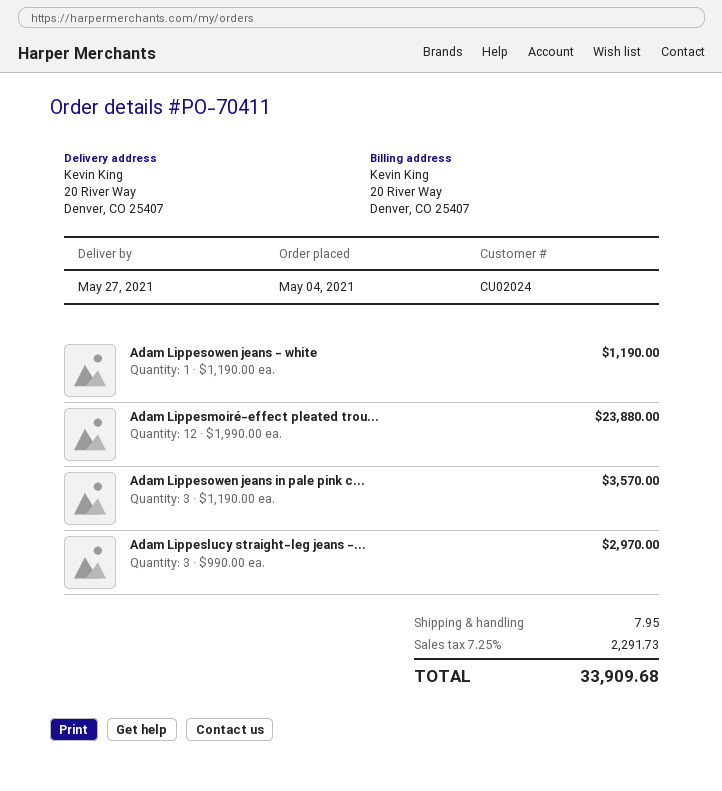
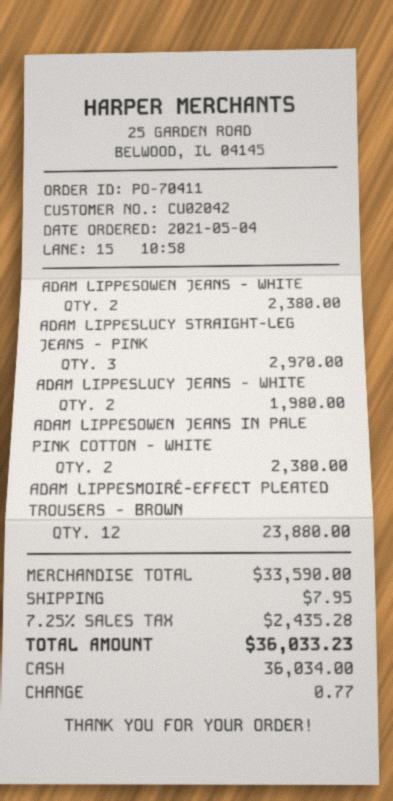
customer number: CU02024 -> CU02042
Adam Lippesowen jeans - white: 1 for 1190.00 -> 2 for 2380.00
Adam Lippesowen jeans in pale pink c...: 3 for 3570.00 -> 2 for 2380.00
ADAM LIPPESLUCY JEANS - WHITE: none -> 2 for 1980.00
tax: 7.25% = 2291.73 -> 7.25% = 2435.28
total: 33909.68 -> 36033.23

